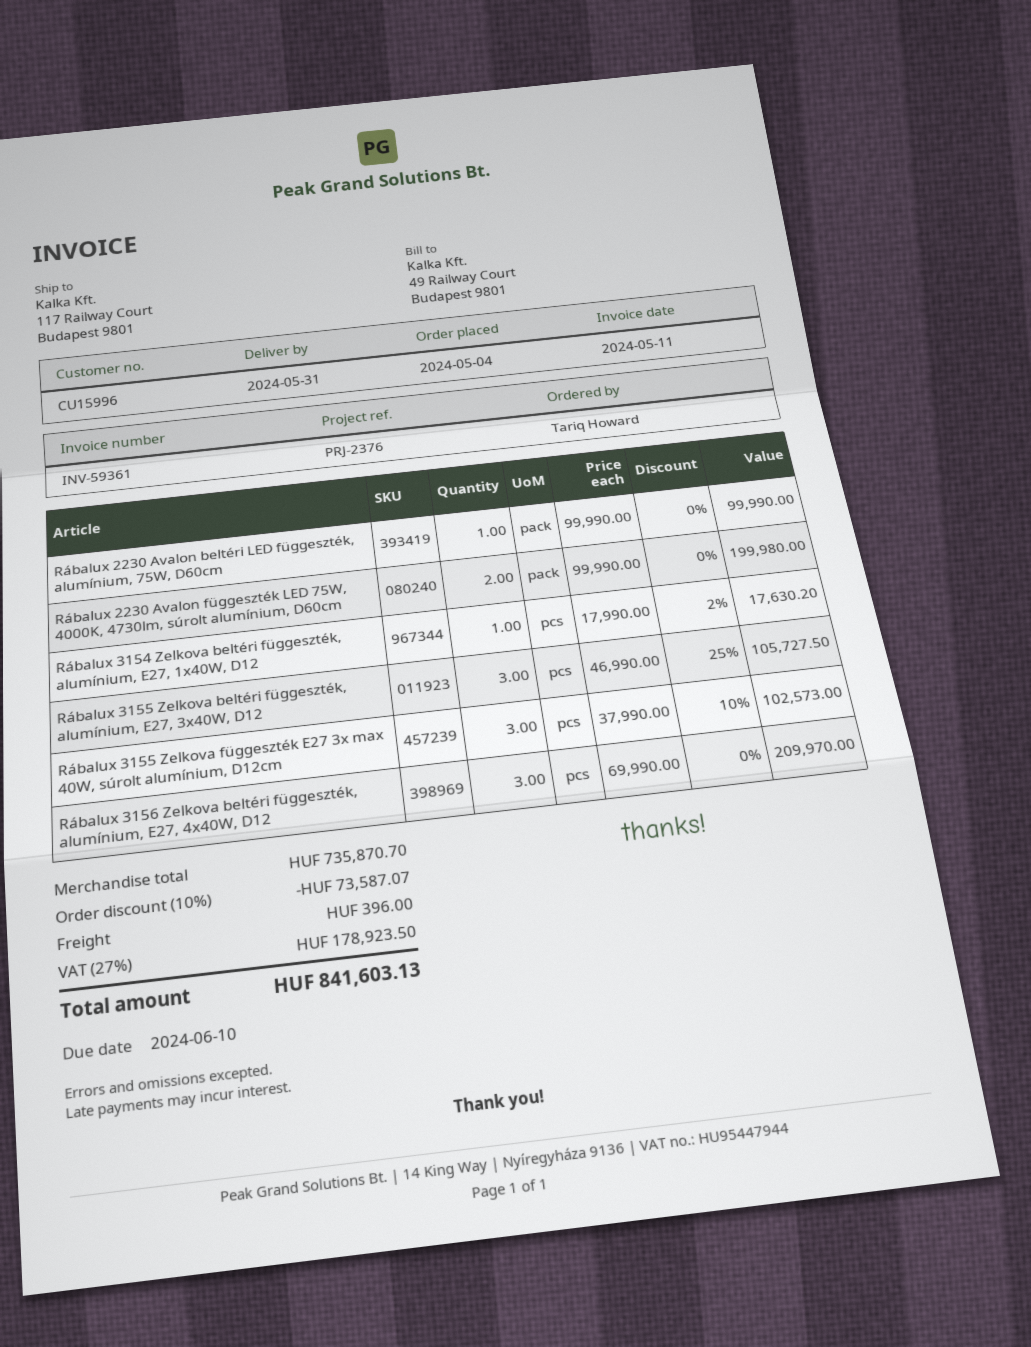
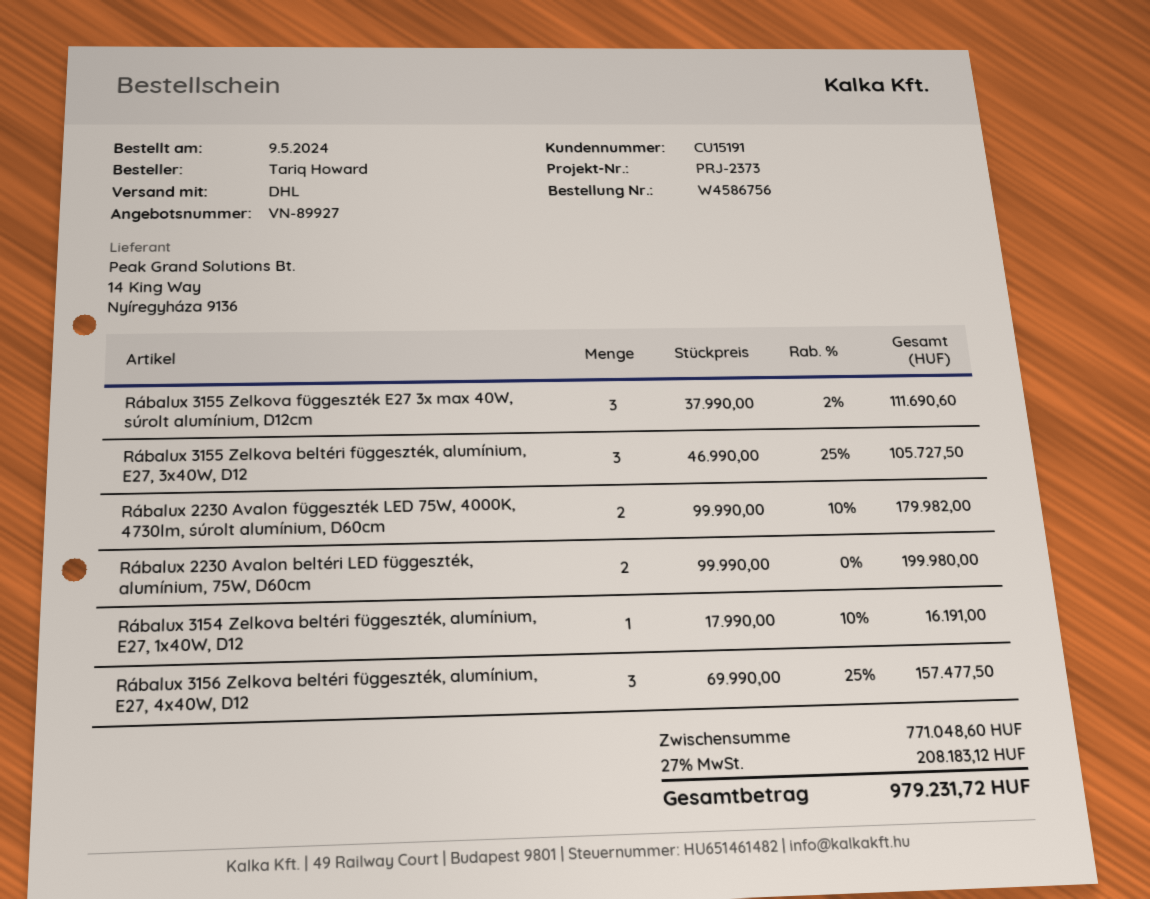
order date: 2024-05-04 -> 2024-05-09
customer number: CU15996 -> CU15191
reference: PRJ-2376 -> PRJ-2373
Rábalux 2230 Avalon beltéri LED függeszték, alumínium, 75W, D60cm: 1 x 99990.00 = 99990.00 -> 2 x 99990.00 = 199980.00
Rábalux 2230 Avalon függeszték LED 75W, 4000K, 4730lm, súrolt alumínium, D60cm: 2 x 99990.00 = 199980.00 -> 2 x 99990.00 - 10% = 179982.00
Rábalux 3154 Zelkova beltéri függeszték, alumínium, E27, 1x40W, D12: 1 x 17990.00 - 2% = 17630.20 -> 1 x 17990.00 - 10% = 16191.00
Rábalux 3155 Zelkova függeszték E27 3x max 40W, súrolt alumínium, D12cm: 3 x 37990.00 - 10% = 102573.00 -> 3 x 37990.00 - 2% = 111690.60
Rábalux 3156 Zelkova beltéri függeszték, alumínium, E27, 4x40W, D12: 3 x 69990.00 = 209970.00 -> 3 x 69990.00 - 25% = 157477.50
subtotal: 735870.70 -> 771048.60
discount: 10% = 73587.07 -> none
shipping: 396.00 -> none
tax: 27% = 178923.50 -> 27% = 208183.12
total: 841603.13 -> 979231.72

